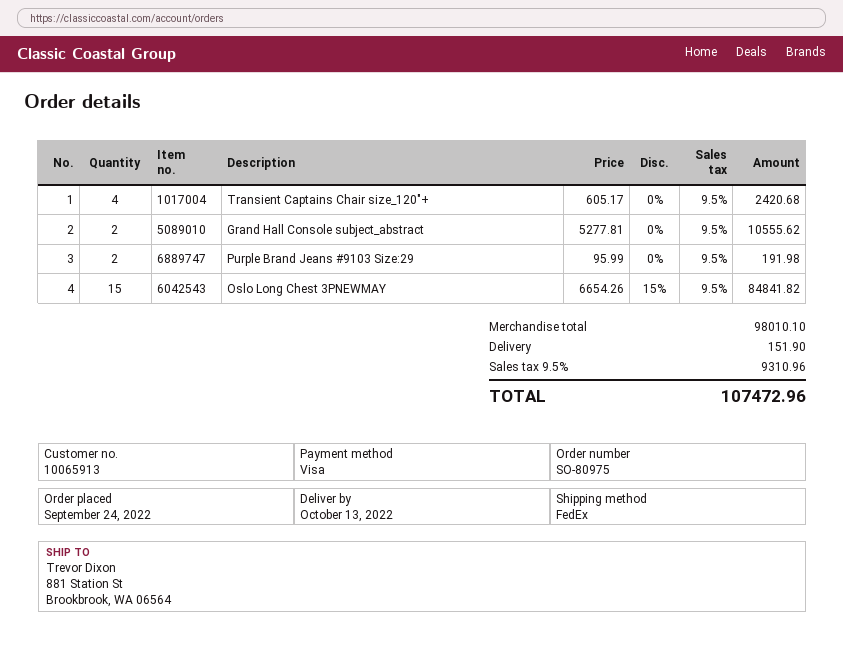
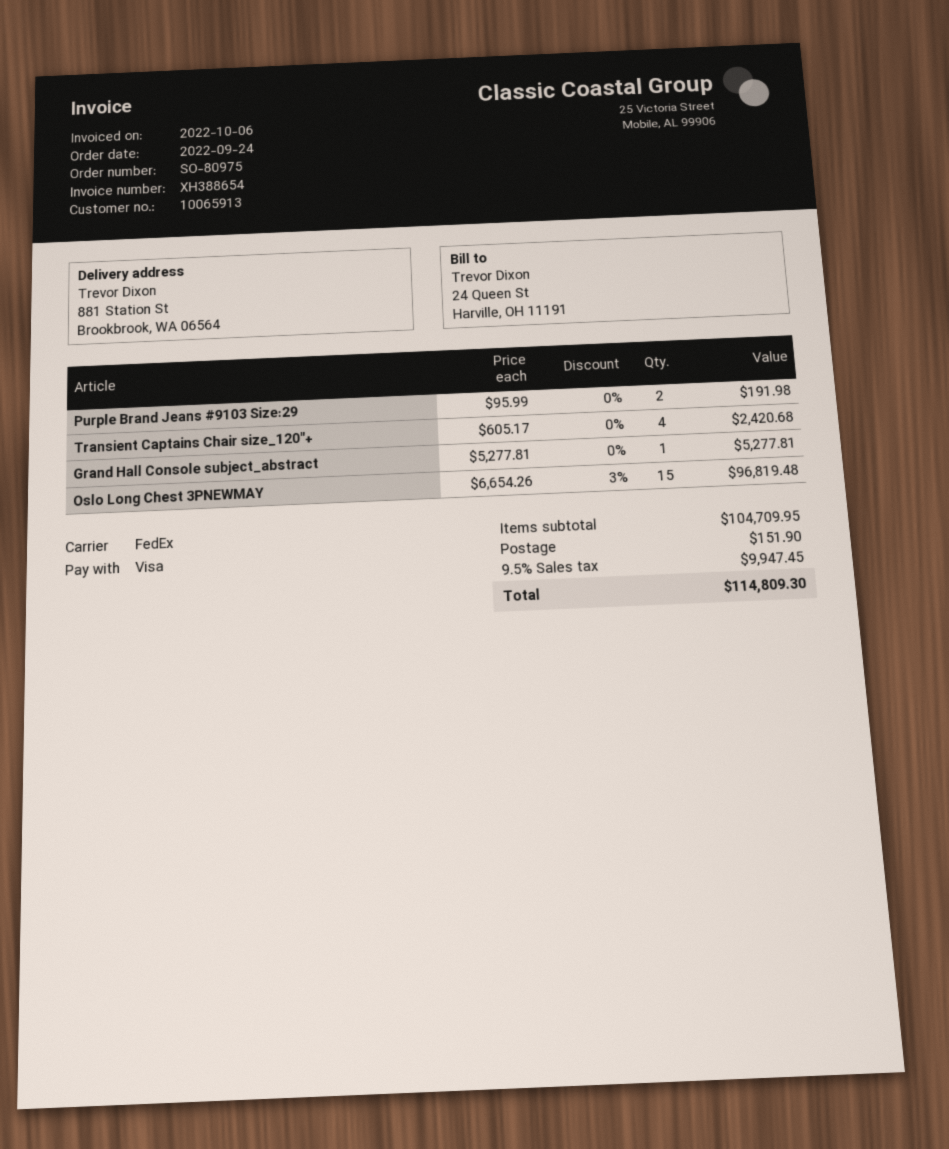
Grand Hall Console subject_abstract: 2 x 5277.81 = 10555.62 -> 1 x 5277.81 = 5277.81
Oslo Long Chest 3PNEWMAY: 15 x 6654.26 - 15% = 84841.82 -> 15 x 6654.26 - 3% = 96819.48
subtotal: 98010.10 -> 104709.95
tax: 9.5% = 9310.96 -> 9.5% = 9947.45
total: 107472.96 -> 114809.30

